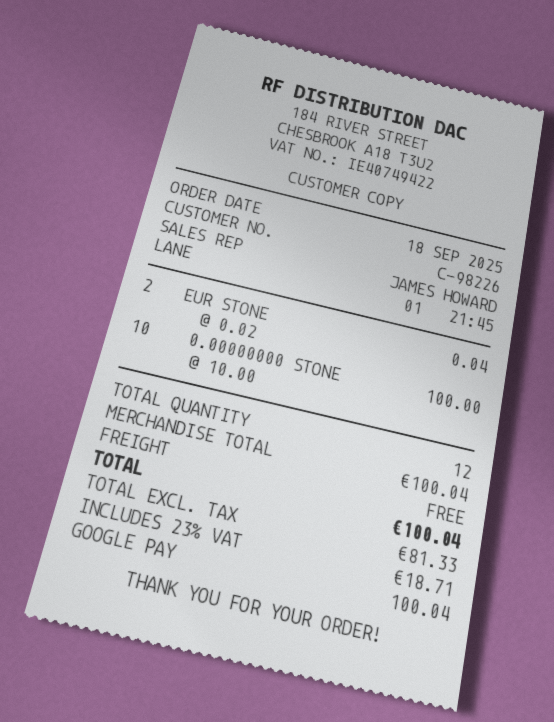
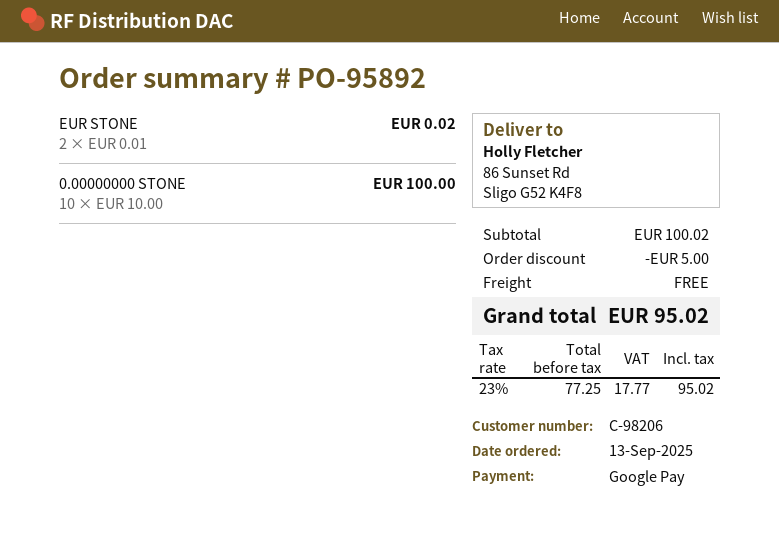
order date: 2025-09-18 -> 2025-09-13
customer number: C-98226 -> C-98206
EUR STONE: 2 x 0.02 = 0.04 -> 2 x 0.01 = 0.02
subtotal: 100.04 -> 100.02
discount: none -> 5.00
net: 81.33 -> 77.25
tax: 23% = 18.71 -> 23% = 17.77
total: 100.04 -> 95.02

